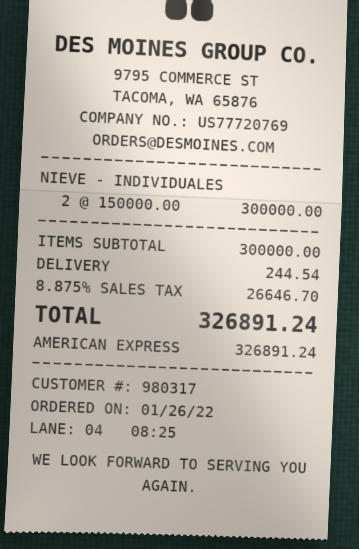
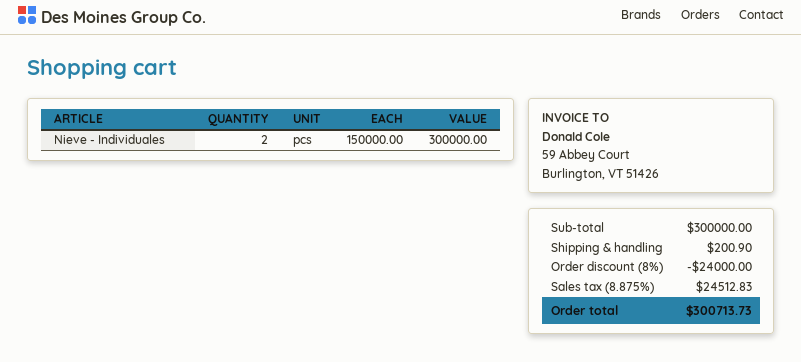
discount: none -> 8% = 24000.00
shipping: 244.54 -> 200.90
tax: 8.875% = 26646.70 -> 8.875% = 24512.83
total: 326891.24 -> 300713.73

